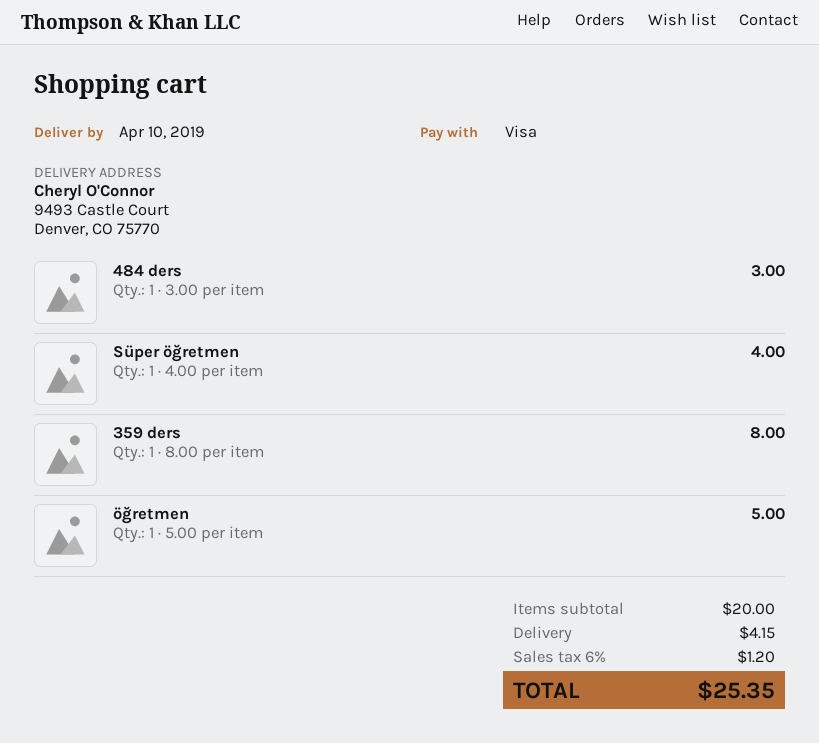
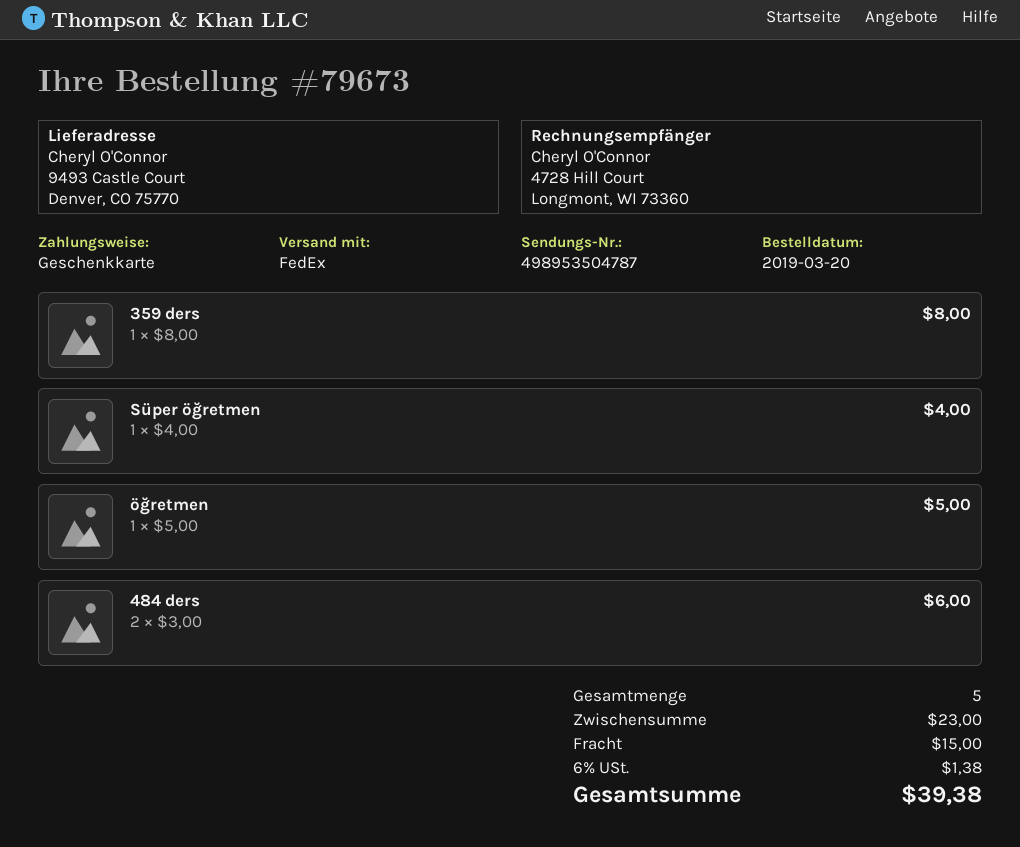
payment method: Visa -> gift card
484 ders: 1 x 3.00 = 3.00 -> 2 x 3.00 = 6.00
subtotal: 20.00 -> 23.00
shipping: 4.15 -> 15.00
tax: 6% = 1.20 -> 6% = 1.38
total: 25.35 -> 39.38

